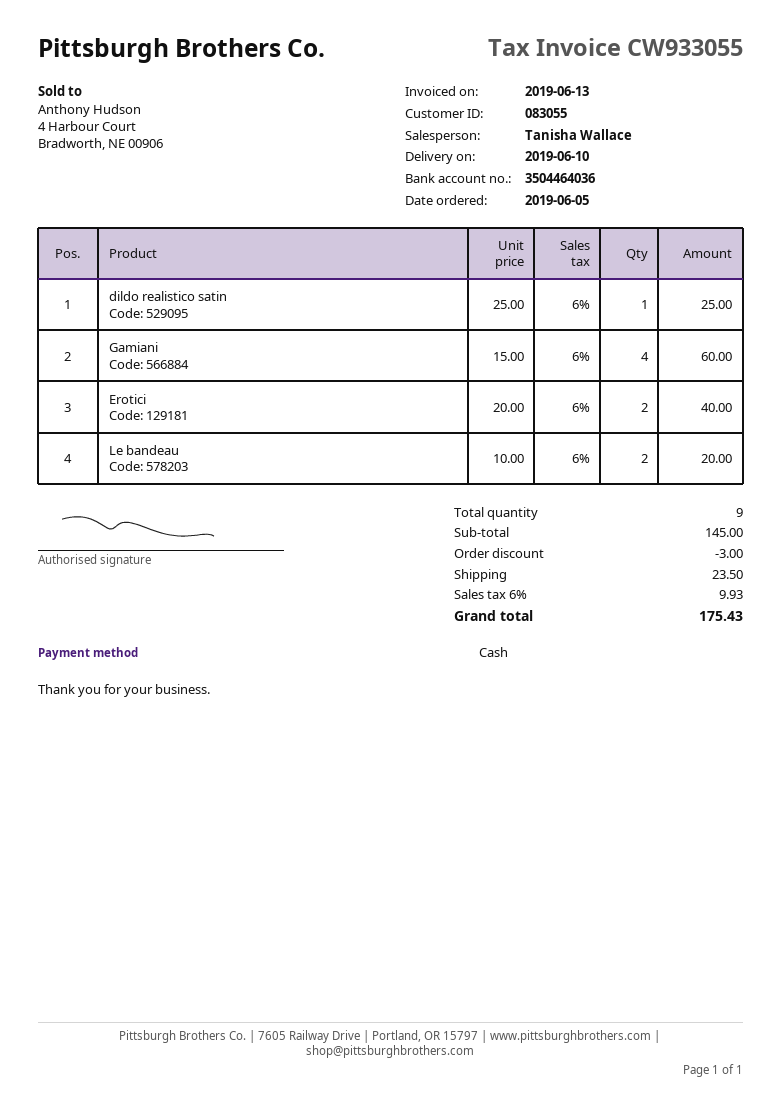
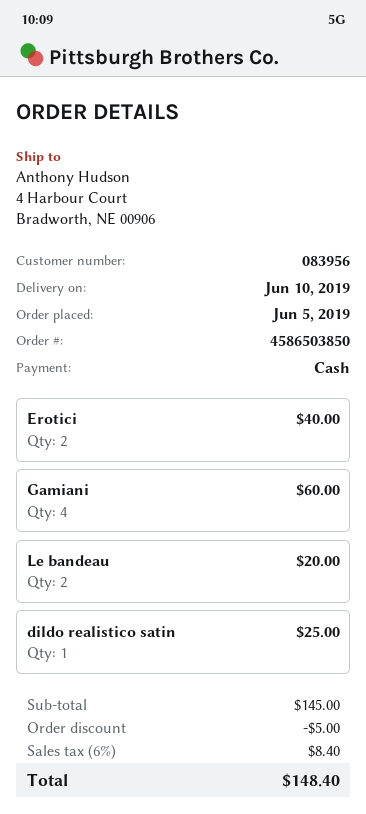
customer number: 083055 -> 083956
discount: 3.00 -> 5.00
shipping: 23.50 -> none
tax: 6% = 9.93 -> 6% = 8.40
total: 175.43 -> 148.40

